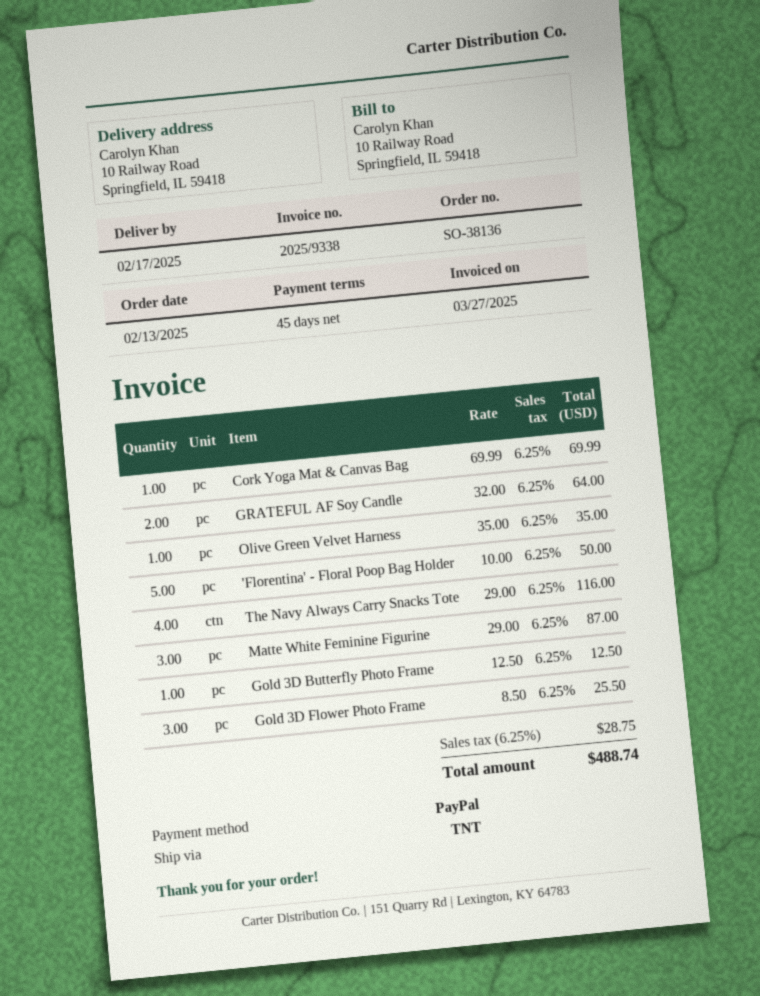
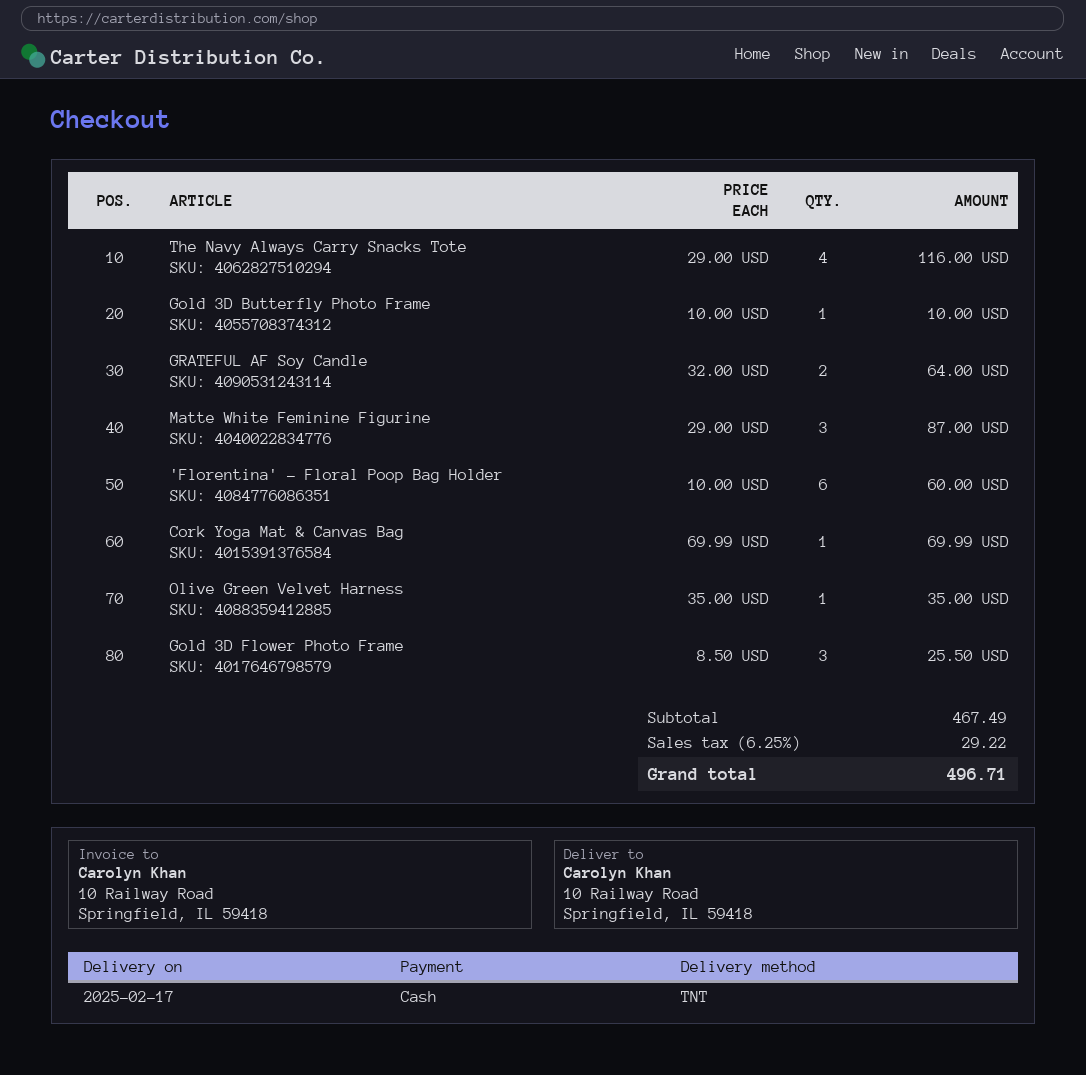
payment method: PayPal -> cash
'Florentina' - Floral Poop Bag Holder: 5 x 10.00 = 50.00 -> 6 x 10.00 = 60.00
Gold 3D Butterfly Photo Frame: 1 x 12.50 = 12.50 -> 1 x 10.00 = 10.00
tax: 6.25% = 28.75 -> 6.25% = 29.22
total: 488.74 -> 496.71

